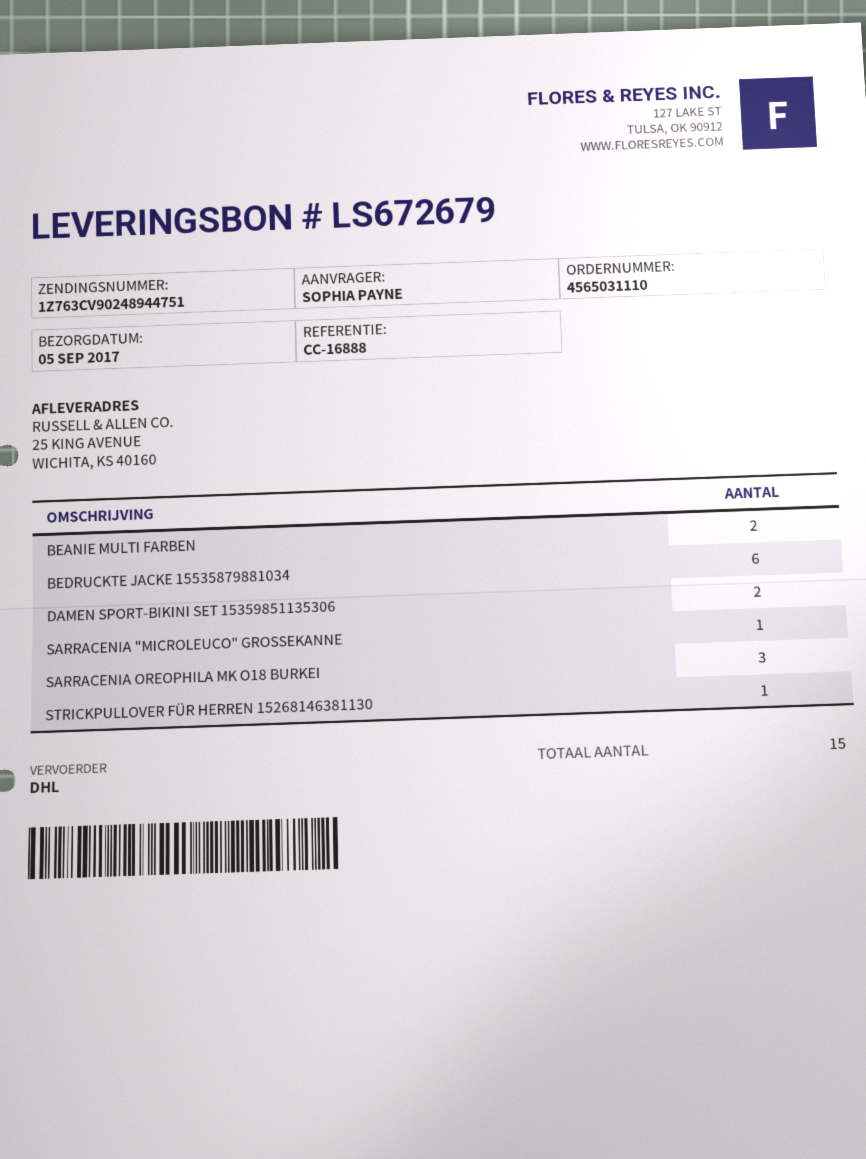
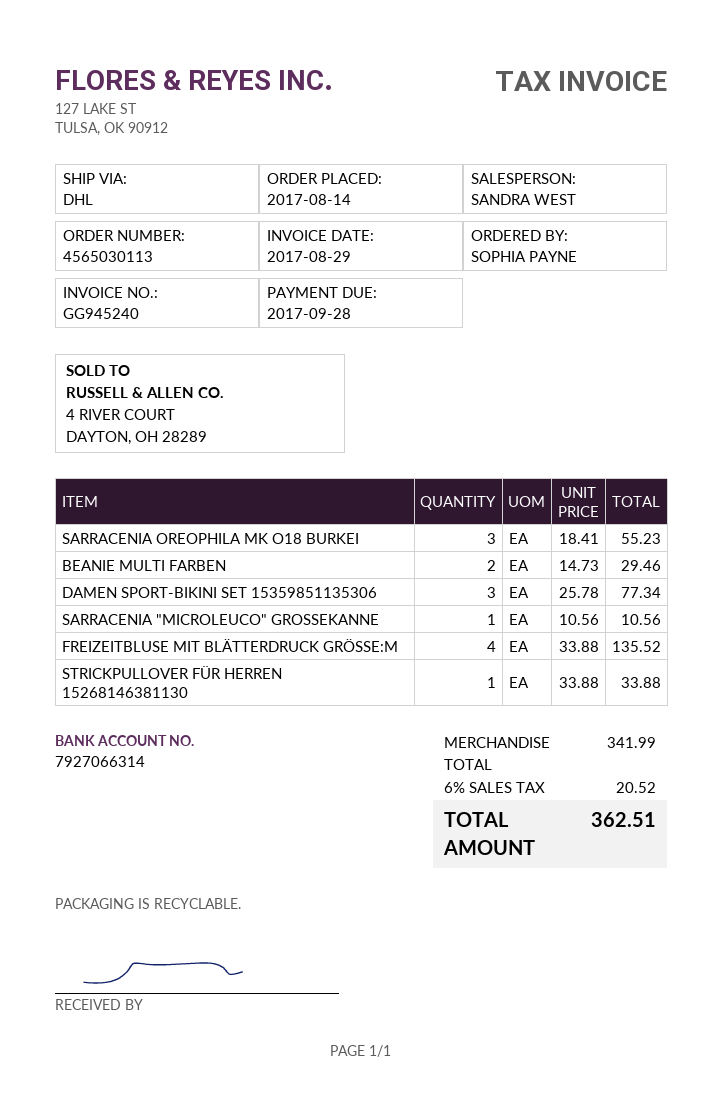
order number: 4565031110 -> 4565030113
BEDRUCKTE JACKE 15535879881034: 6 -> none
DAMEN SPORT-BIKINI SET 15359851135306: 2 -> 3
FREIZEITBLUSE MIT BLÄTTERDRUCK GRÖSSE:M: none -> 4

